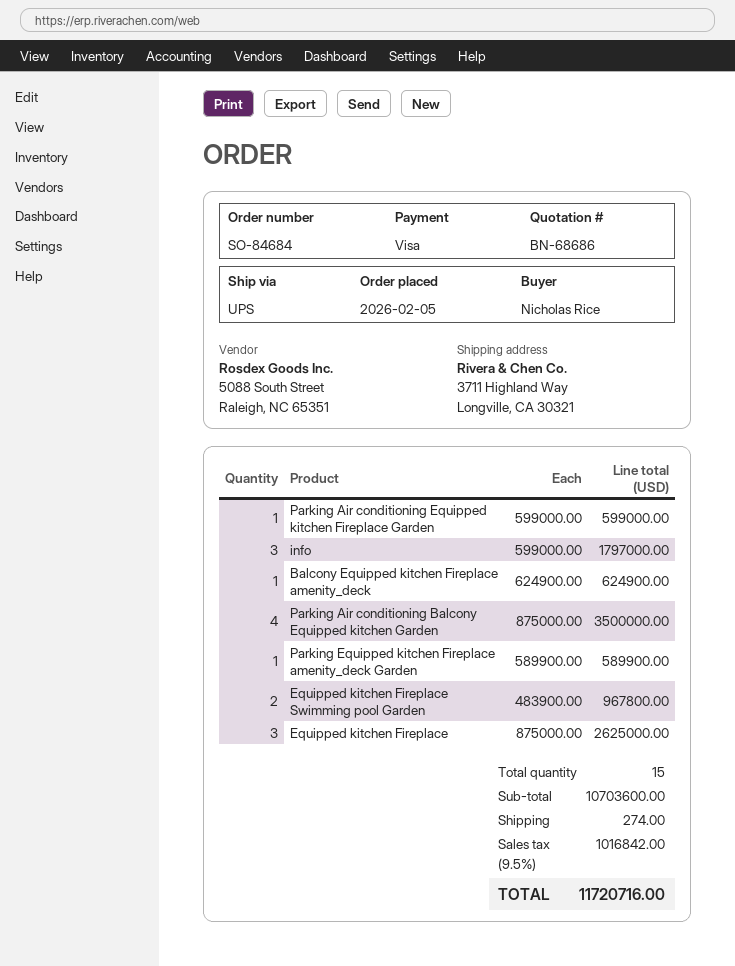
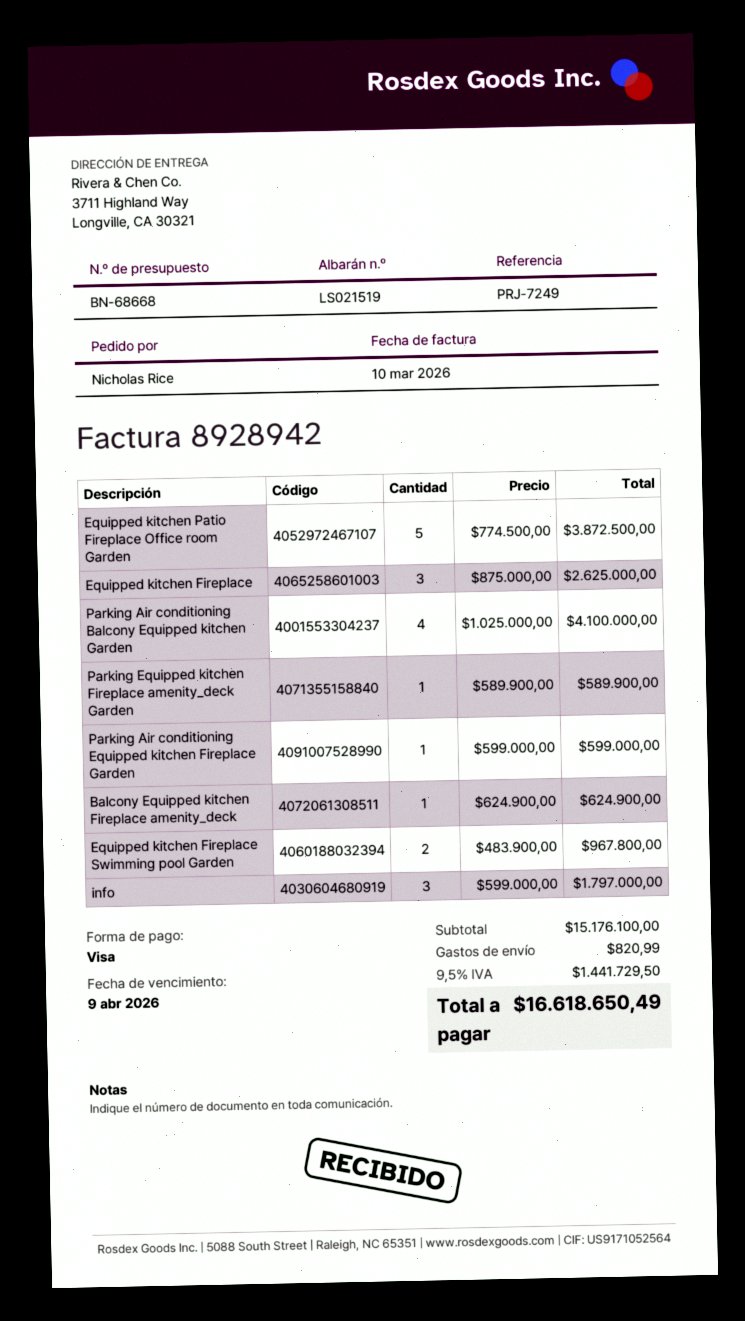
quote number: BN-68686 -> BN-68668
Parking Air conditioning Balcony Equipped kitchen Garden: 4 x 875000.00 = 3500000.00 -> 4 x 1025000.00 = 4100000.00
Equipped kitchen Patio Fireplace Office room Garden: none -> 5 x 774500.00 = 3872500.00
subtotal: 10703600.00 -> 15176100.00
shipping: 274.00 -> 820.99
tax: 9.5% = 1016842.00 -> 9.5% = 1441729.50
total: 11720716.00 -> 16618650.49

